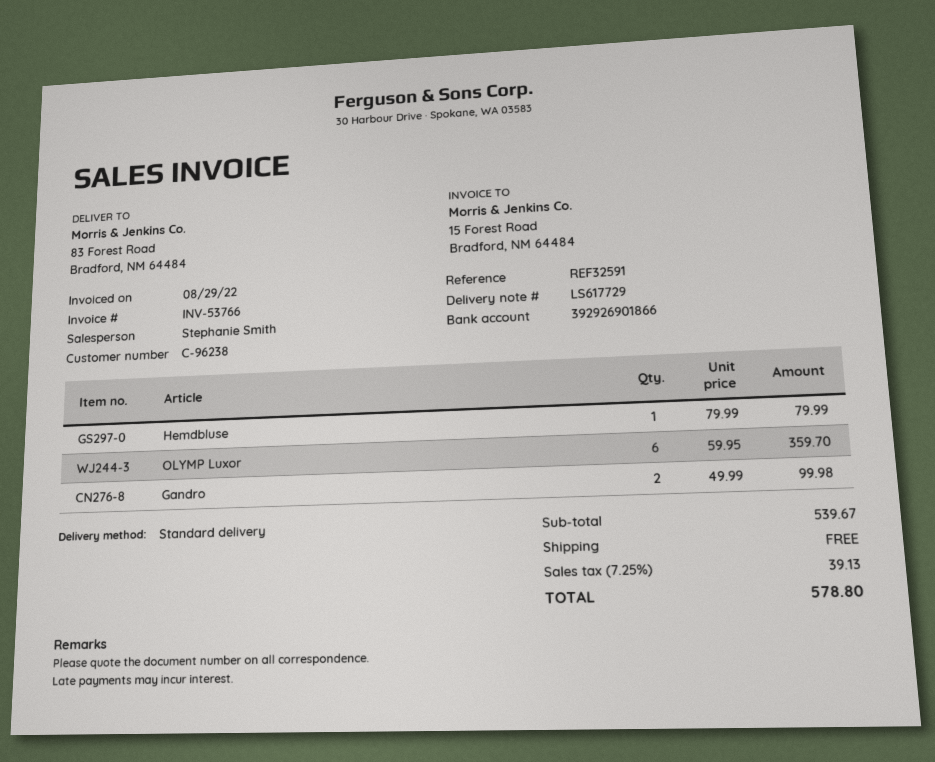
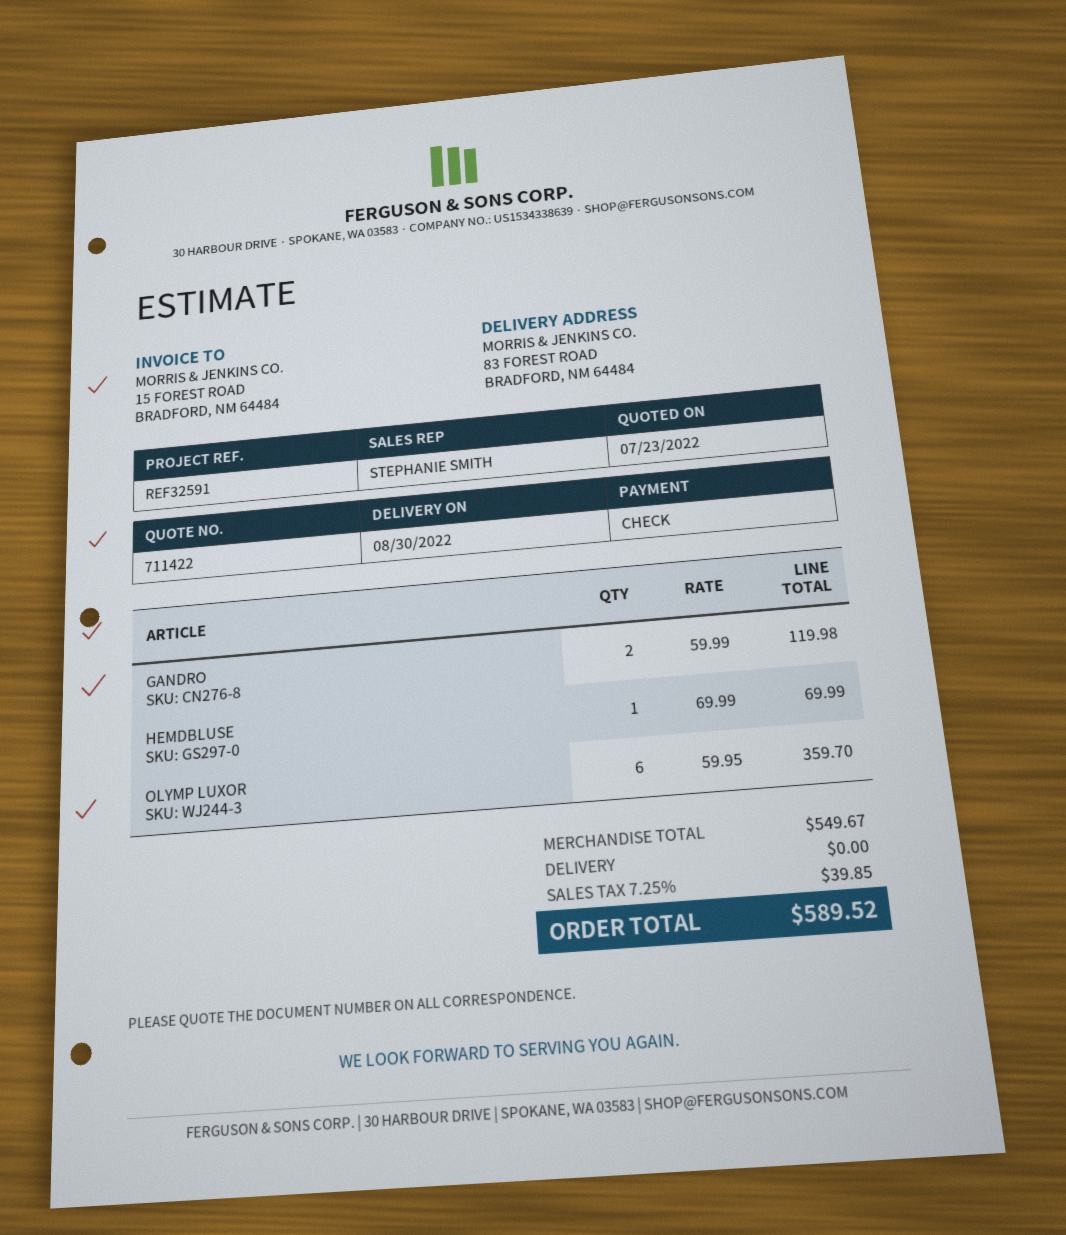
Hemdbluse: 1 x 79.99 = 79.99 -> 1 x 69.99 = 69.99
Gandro: 2 x 49.99 = 99.98 -> 2 x 59.99 = 119.98
subtotal: 539.67 -> 549.67
tax: 7.25% = 39.13 -> 7.25% = 39.85
total: 578.80 -> 589.52

